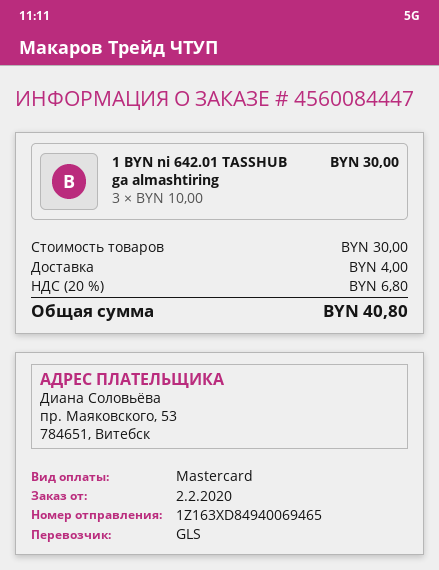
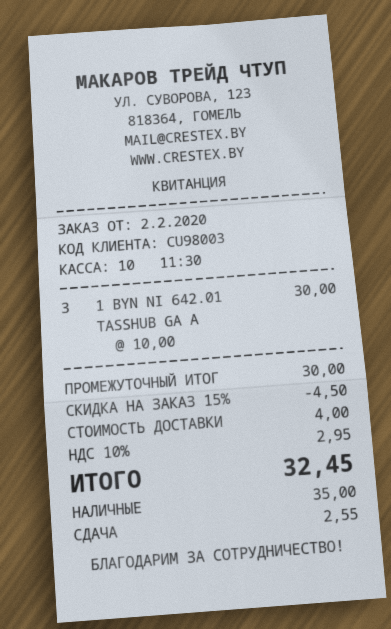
payment method: Mastercard -> cash
discount: none -> 15% = 4.50
tax: 20% = 6.80 -> 10% = 2.95
total: 40.80 -> 32.45

